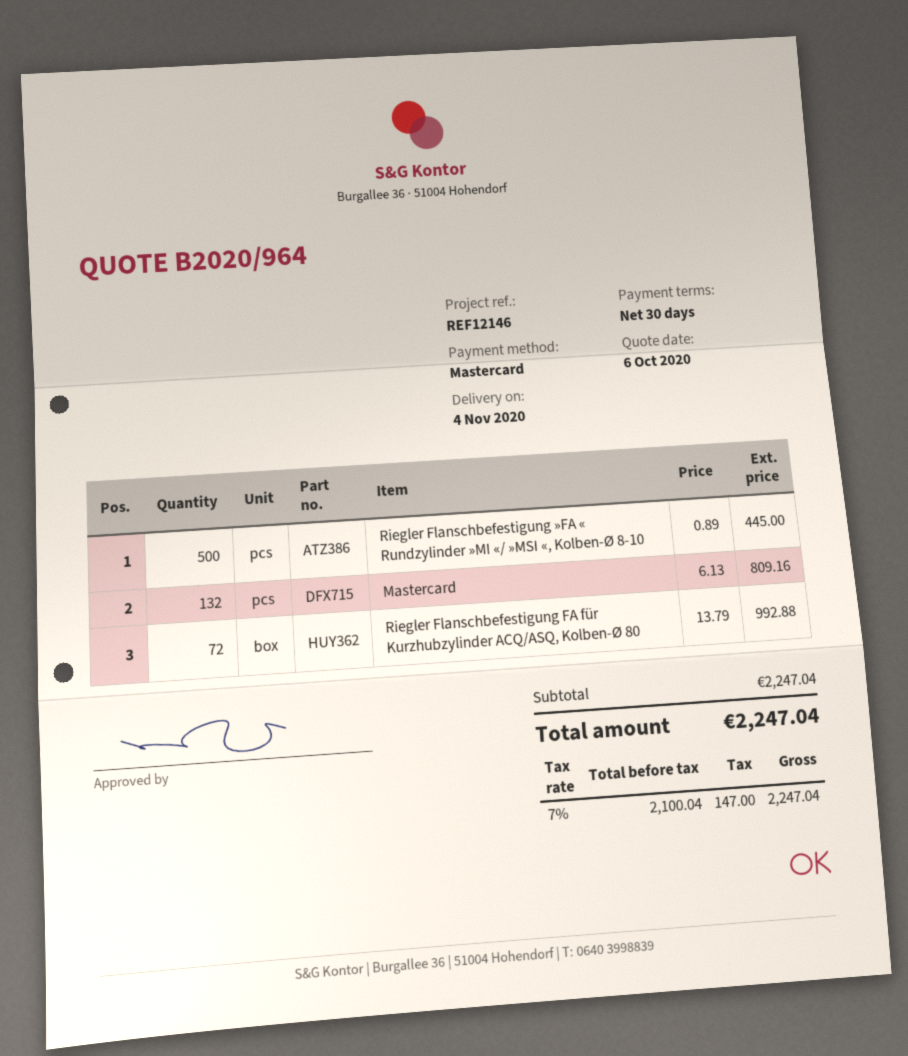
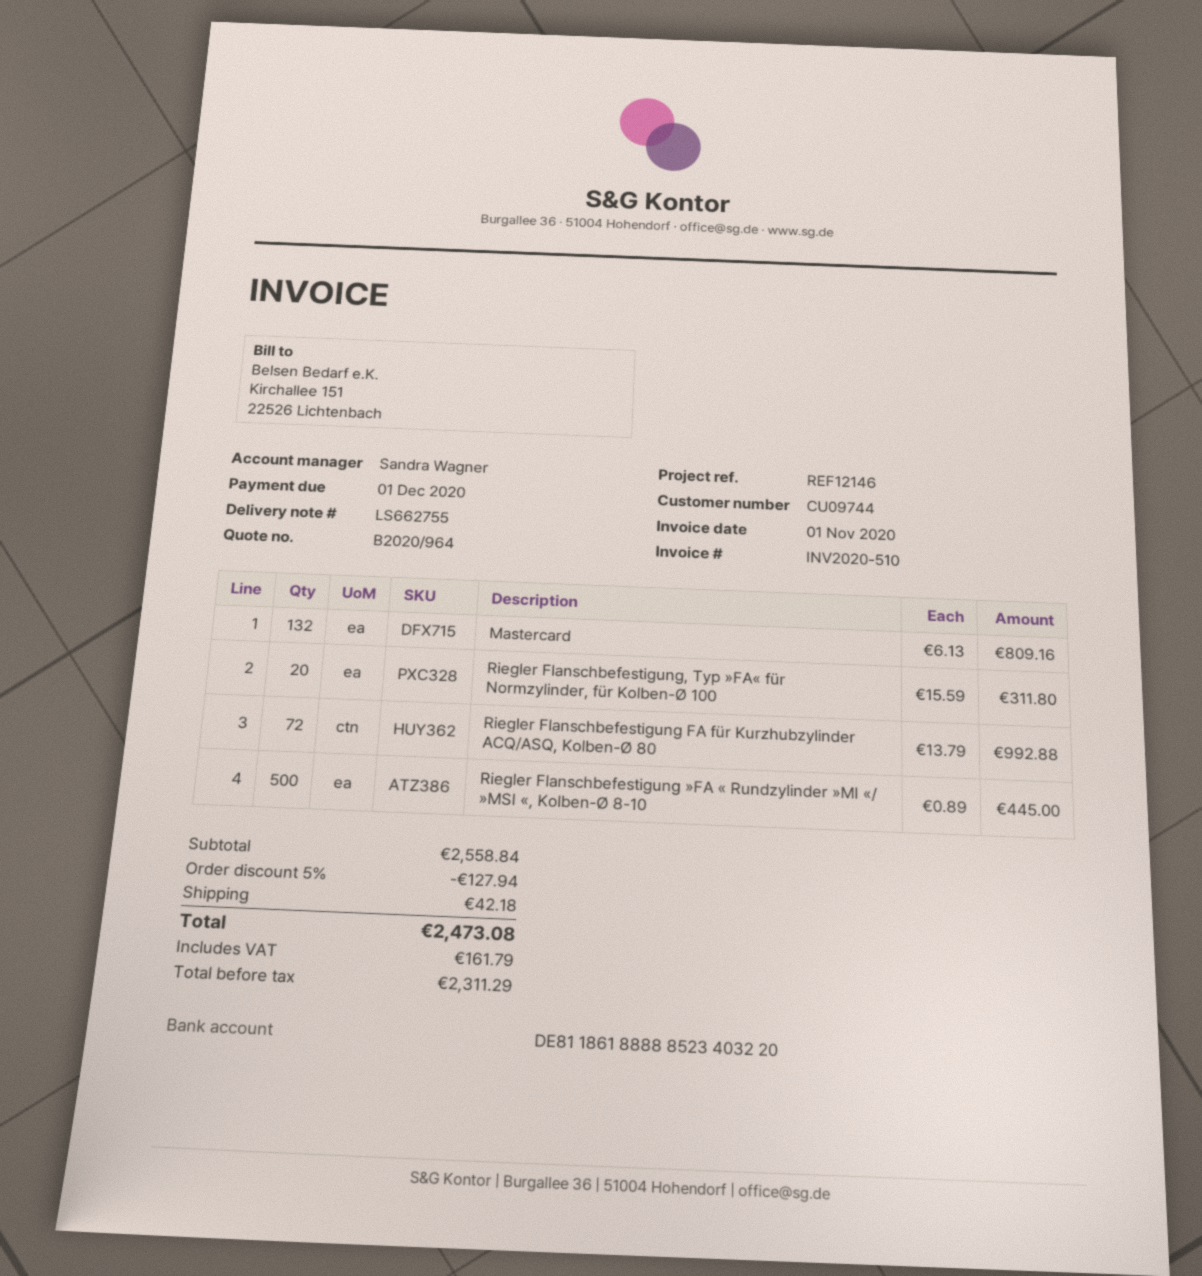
Riegler Flanschbefestigung, Typ »FA« für Normzylinder, für Kolben-Ø 100: none -> 20 x 15.59 = 311.80
subtotal: 2247.04 -> 2558.84
discount: none -> 5% = 127.94
shipping: none -> 42.18
net: 2100.04 -> 2311.29
tax: 147.00 -> 161.79
total: 2247.04 -> 2473.08

